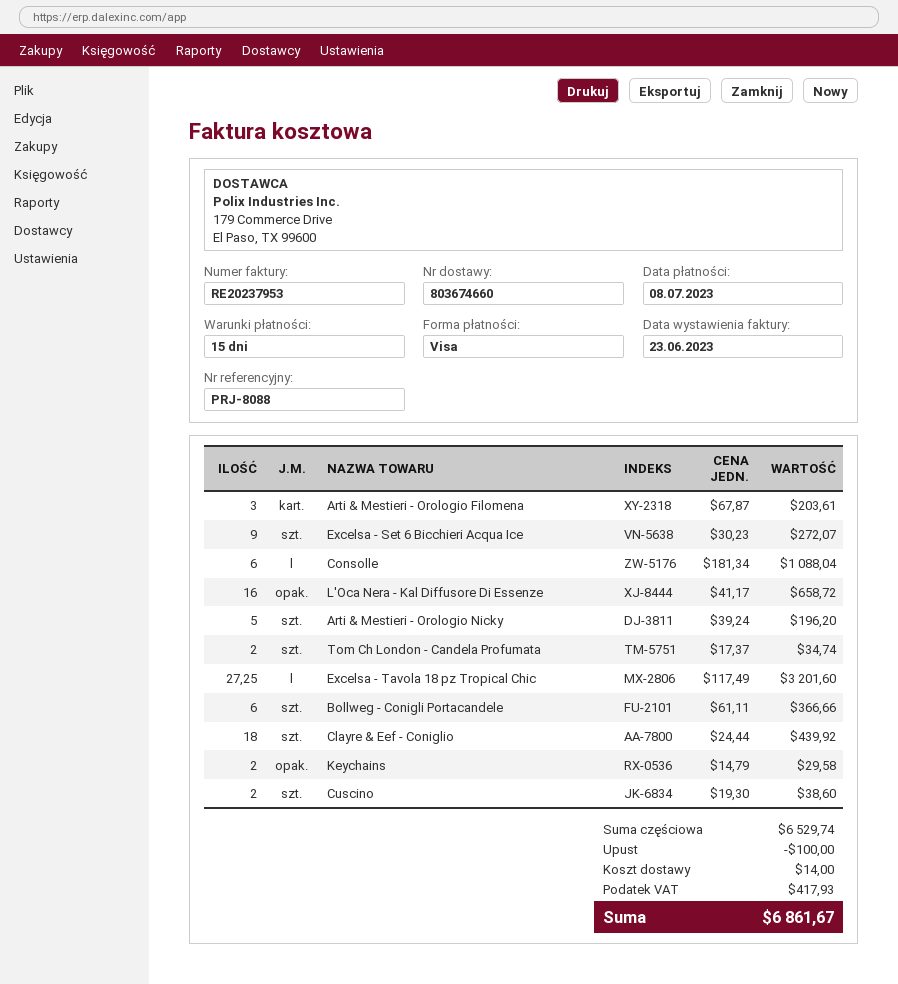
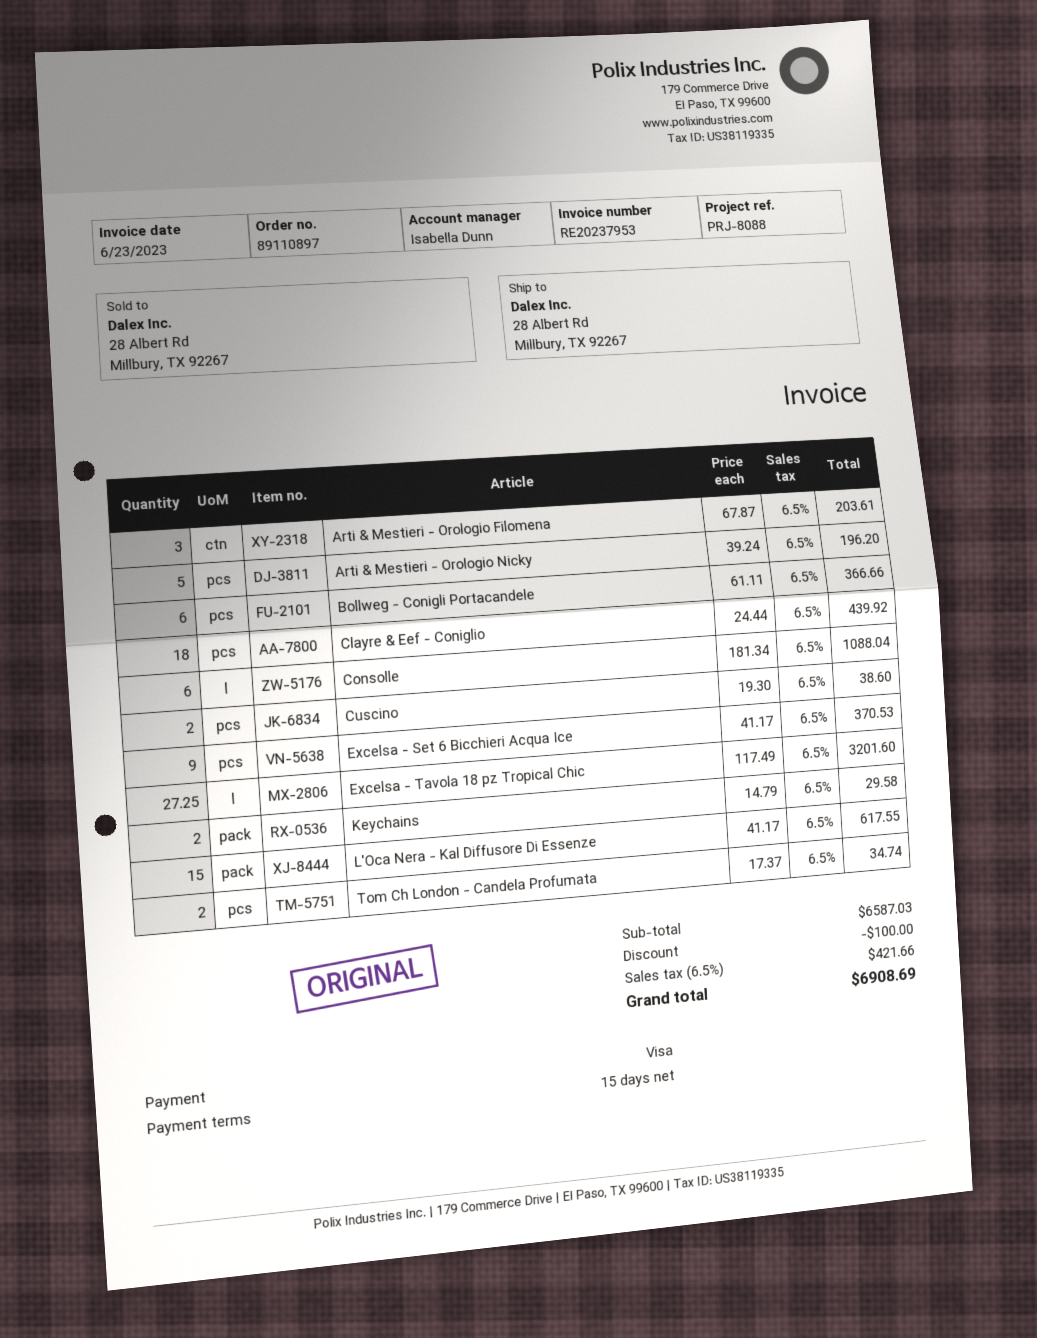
Excelsa - Set 6 Bicchieri Acqua Ice: 9 x 30.23 = 272.07 -> 9 x 41.17 = 370.53
L'Oca Nera - Kal Diffusore Di Essenze: 16 x 41.17 = 658.72 -> 15 x 41.17 = 617.55
subtotal: 6529.74 -> 6587.03
shipping: 14.00 -> none
tax: 417.93 -> 421.66
total: 6861.67 -> 6908.69

